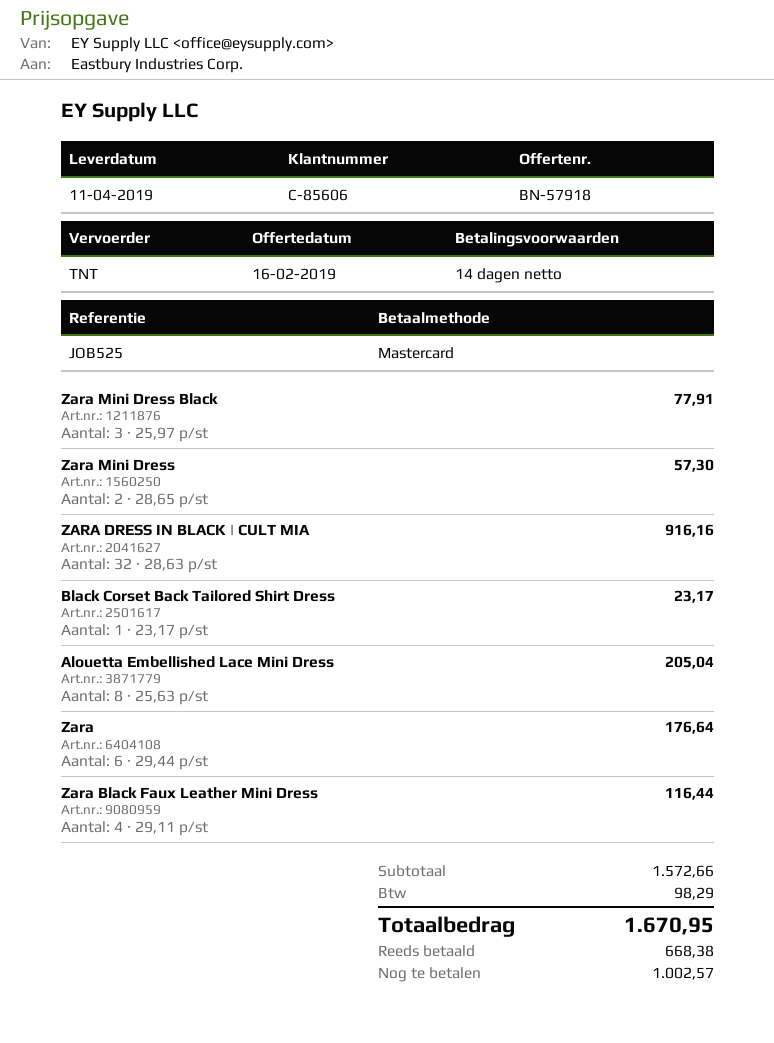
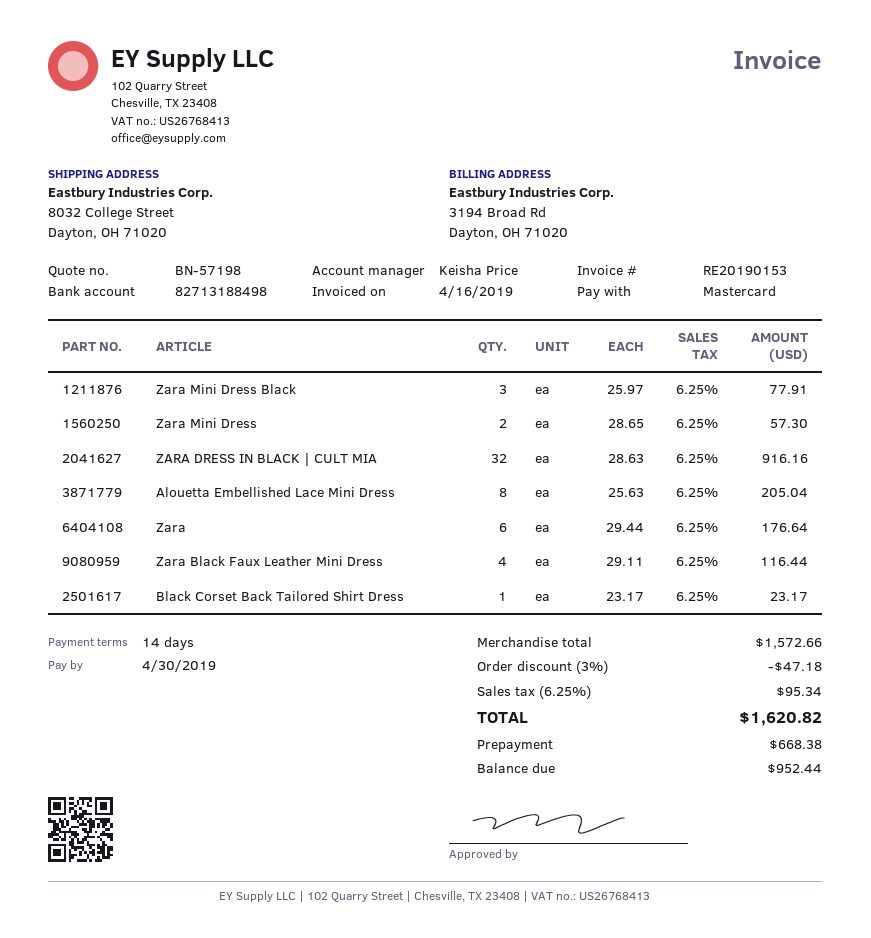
quote number: BN-57918 -> BN-57198
discount: none -> 3% = 47.18
tax: 98.29 -> 95.34
total: 1670.95 -> 1620.82
balance: 1002.57 -> 952.44

